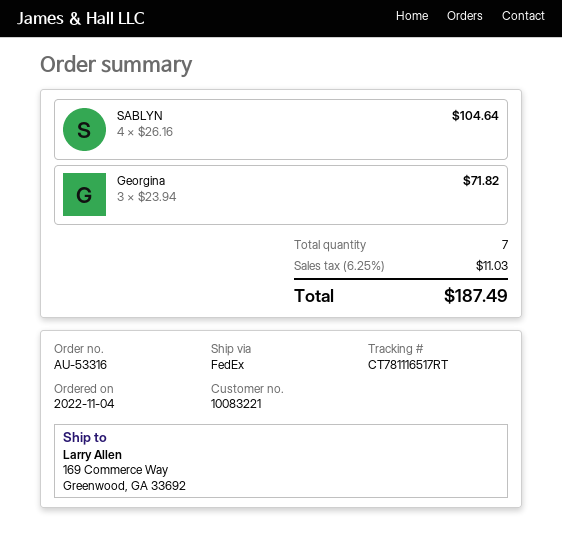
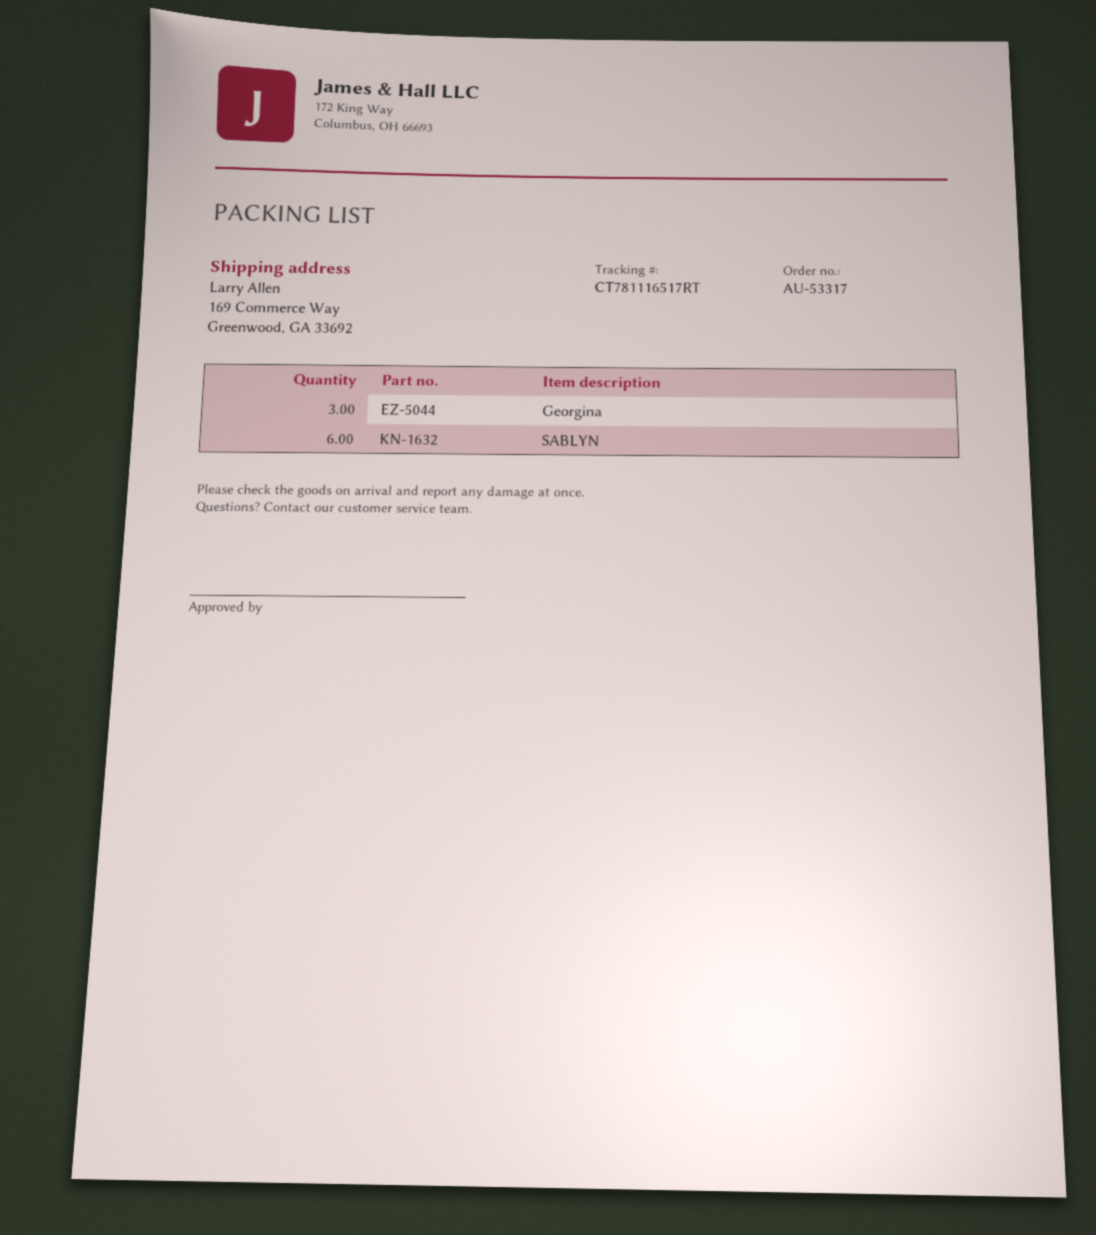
order number: AU-53316 -> AU-53317
SABLYN: 4 -> 6

